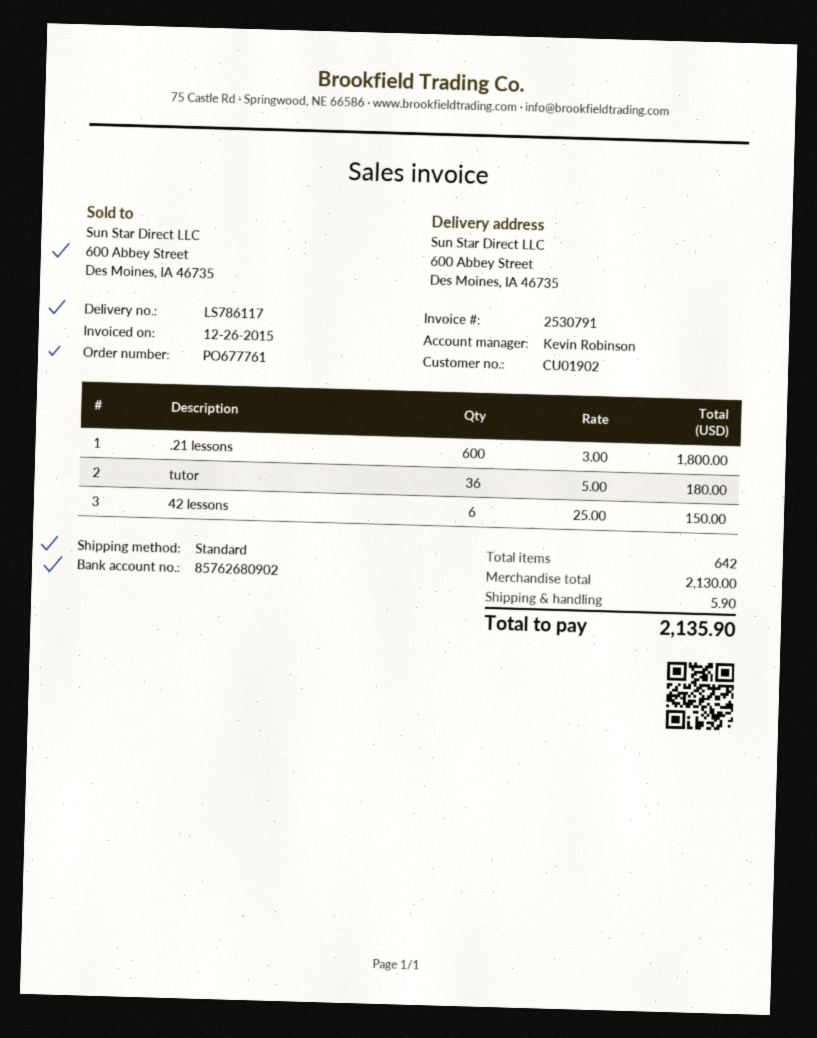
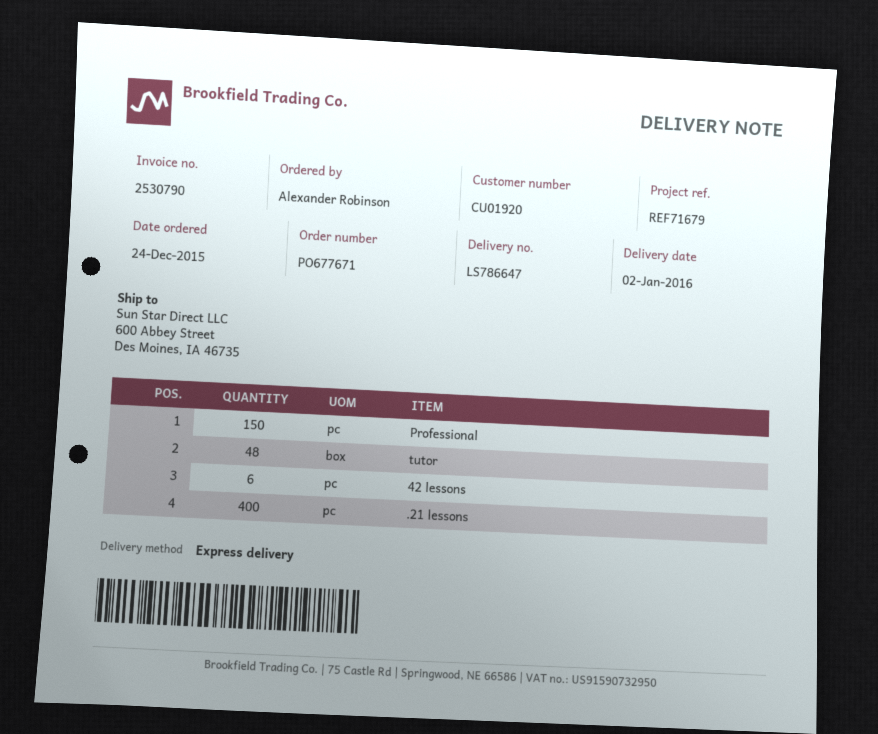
order number: PO677761 -> PO677671
delivery note number: LS786117 -> LS786647
invoice number: 2530791 -> 2530790
customer number: CU01902 -> CU01920
shipping method: standard -> express
.21 lessons: 600 -> 400
tutor: 36 -> 48
Professional: none -> 150

